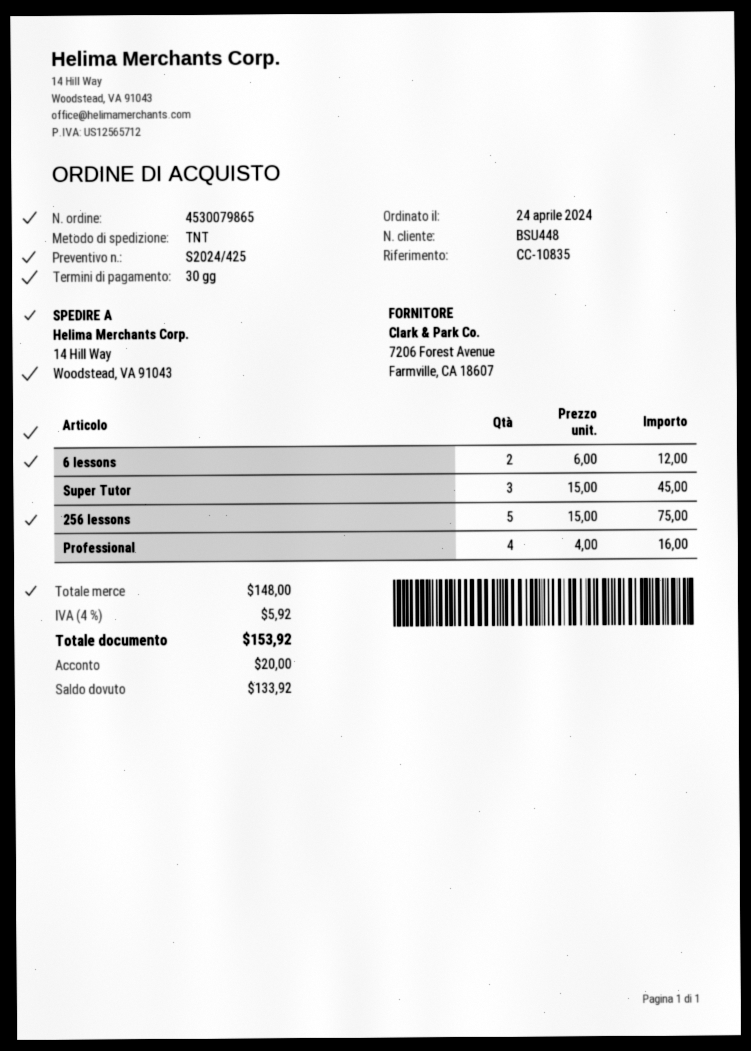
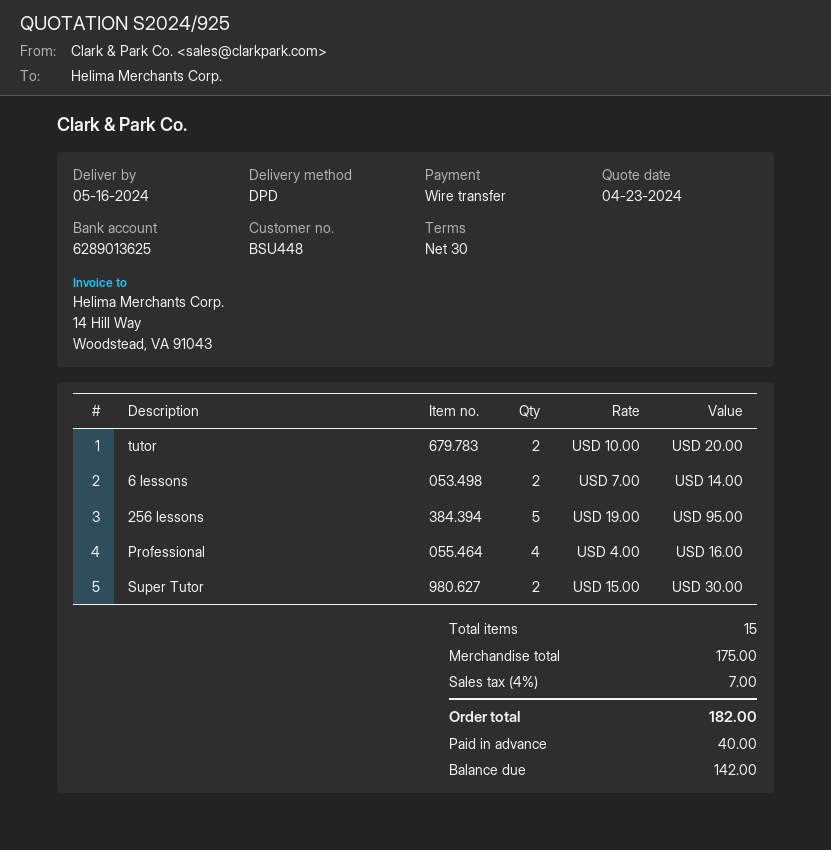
quote number: S2024/425 -> S2024/925
shipping method: TNT -> DPD
6 lessons: 2 x 6.00 = 12.00 -> 2 x 7.00 = 14.00
Super Tutor: 3 x 15.00 = 45.00 -> 2 x 15.00 = 30.00
256 lessons: 5 x 15.00 = 75.00 -> 5 x 19.00 = 95.00
tutor: none -> 2 x 10.00 = 20.00
subtotal: 148.00 -> 175.00
tax: 4% = 5.92 -> 4% = 7.00
total: 153.92 -> 182.00
deposit: 20.00 -> 40.00
balance: 133.92 -> 142.00

